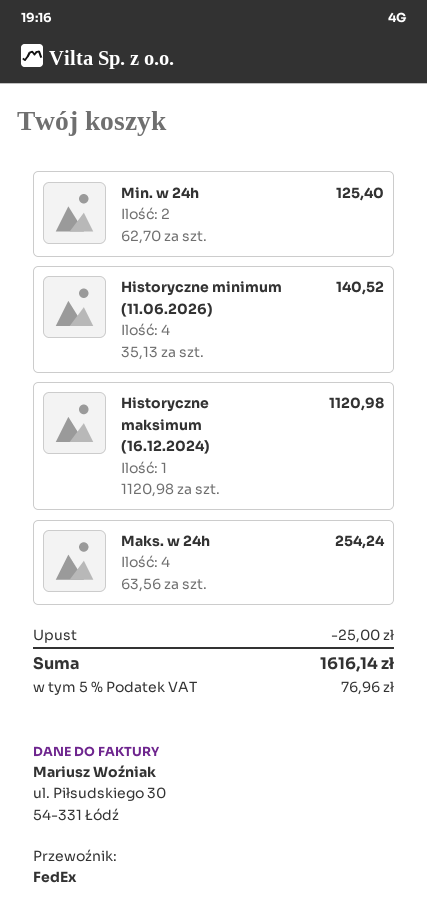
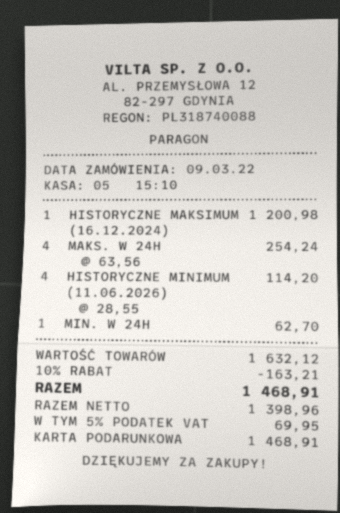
Min. w 24h: 2 x 62.70 = 125.40 -> 1 x 62.70 = 62.70
Historyczne minimum (11.06.2026): 4 x 35.13 = 140.52 -> 4 x 28.55 = 114.20
Historyczne maksimum (16.12.2024): 1 x 1120.98 = 1120.98 -> 1 x 1200.98 = 1200.98
discount: 25.00 -> 163.21
tax: 5% = 76.96 -> 5% = 69.95
total: 1616.14 -> 1468.91

